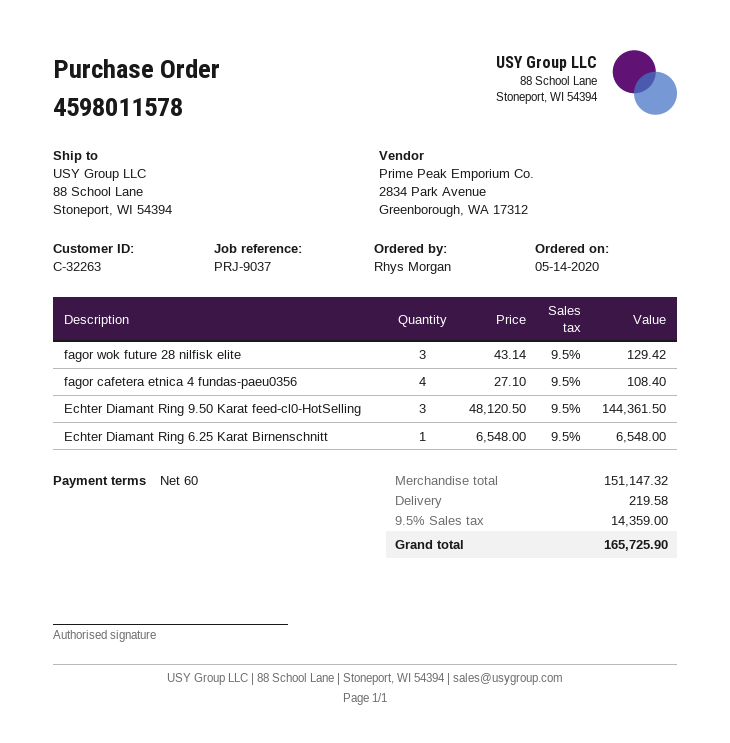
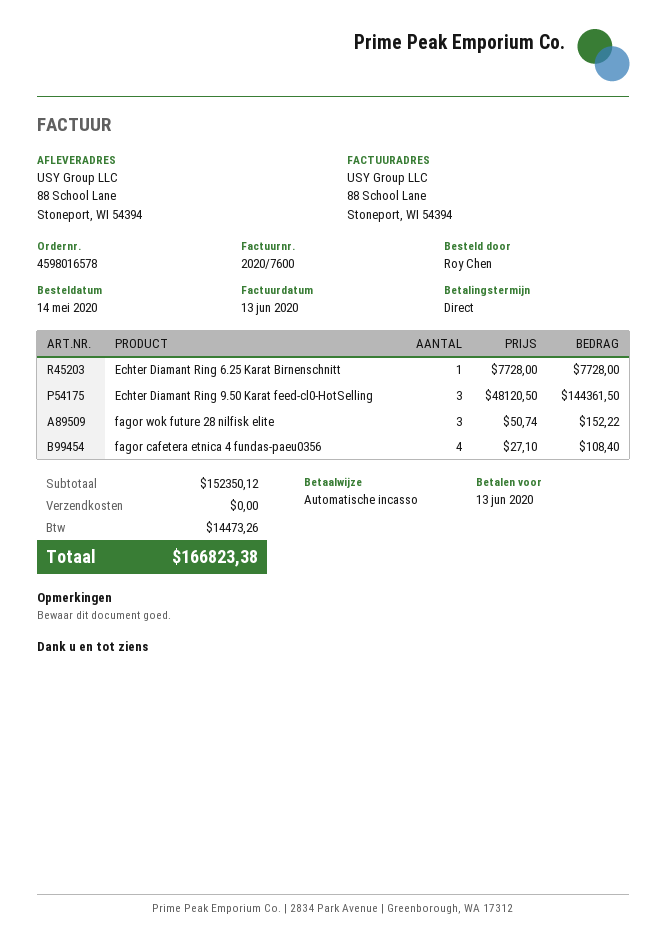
order number: 4598011578 -> 4598016578
payment terms: 60 days -> on receipt
ordered by: Rhys Morgan -> Roy Chen
fagor wok future 28 nilfisk elite: 3 x 43.14 = 129.42 -> 3 x 50.74 = 152.22
Echter Diamant Ring 6.25 Karat Birnenschnitt: 1 x 6548.00 = 6548.00 -> 1 x 7728.00 = 7728.00
subtotal: 151147.32 -> 152350.12
shipping: 219.58 -> 0.00
tax: 14359.00 -> 14473.26
total: 165725.90 -> 166823.38

